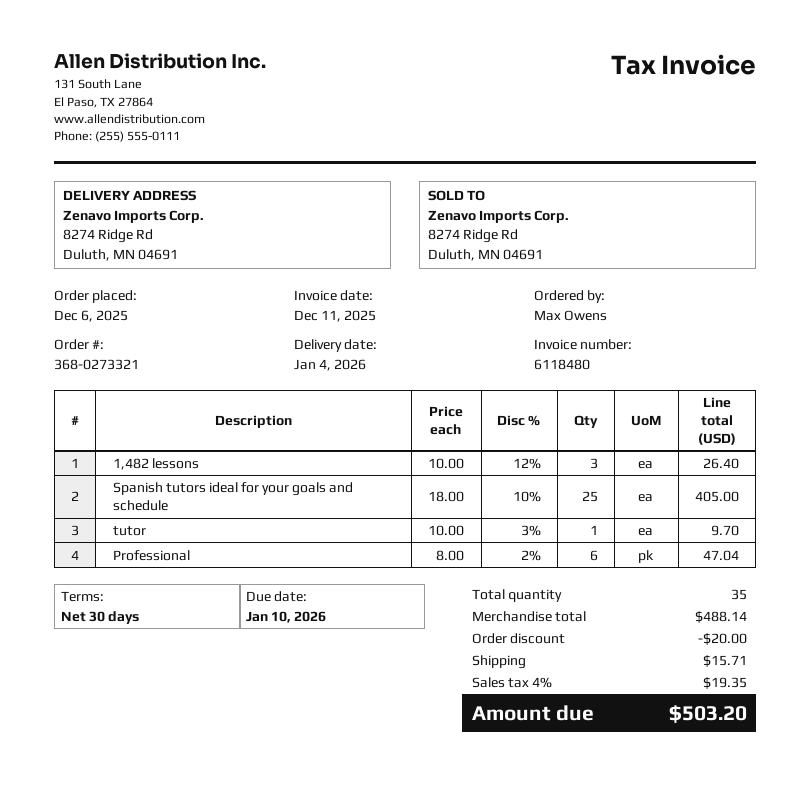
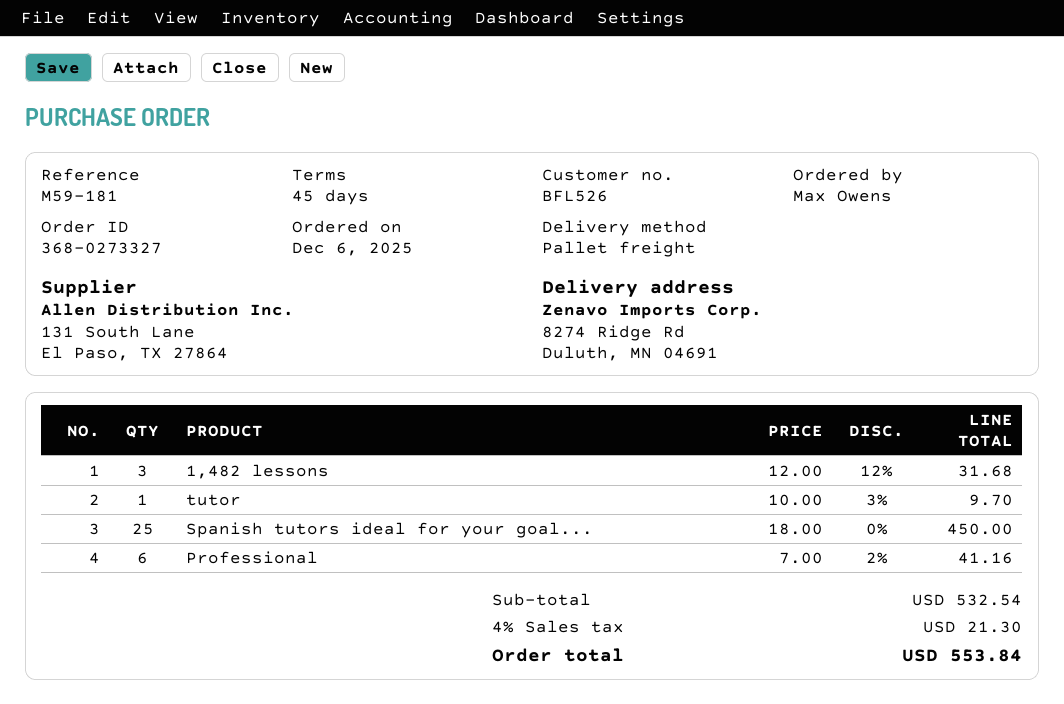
order number: 368-0273321 -> 368-0273327
payment terms: 30 days -> 45 days
1,482 lessons: 3 x 10.00 - 12% = 26.40 -> 3 x 12.00 - 12% = 31.68
Spanish tutors ideal for your goals and schedule: 25 x 18.00 - 10% = 405.00 -> 25 x 18.00 = 450.00
Professional: 6 x 8.00 - 2% = 47.04 -> 6 x 7.00 - 2% = 41.16
subtotal: 488.14 -> 532.54
discount: 20.00 -> none
shipping: 15.71 -> none
tax: 4% = 19.35 -> 4% = 21.30
total: 503.20 -> 553.84

